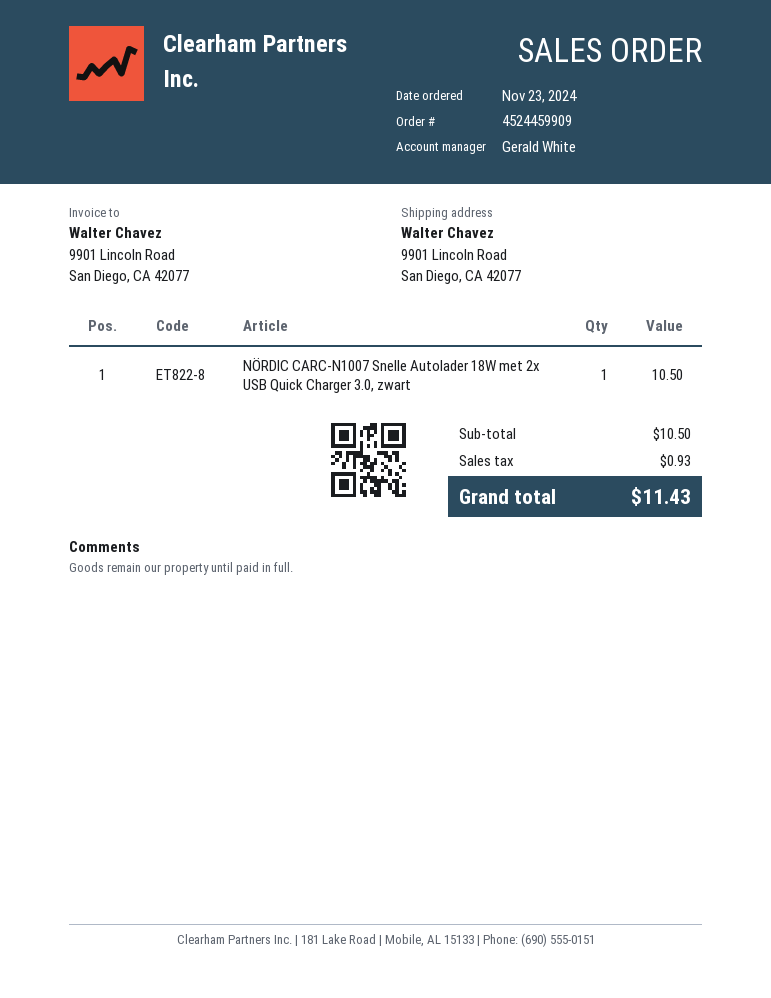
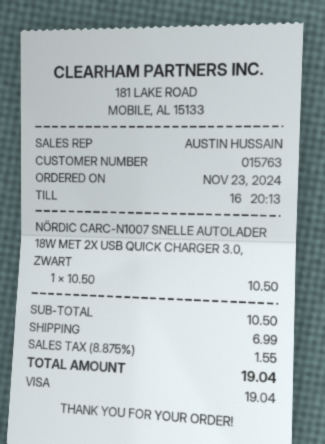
sales rep: Gerald White -> AUSTIN HUSSAIN
shipping: none -> 6.99
tax: 0.93 -> 1.55
total: 11.43 -> 19.04

